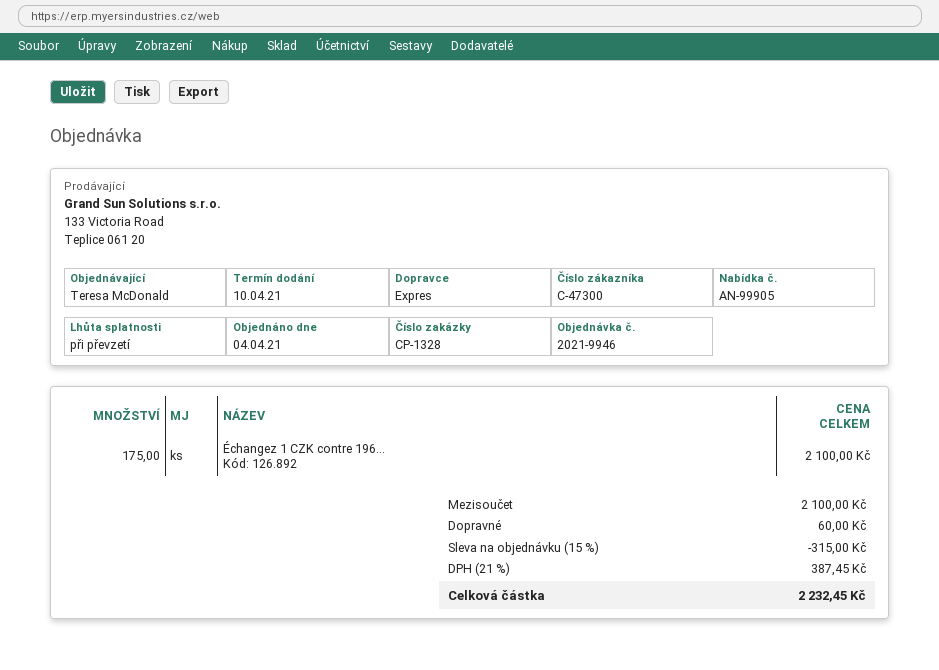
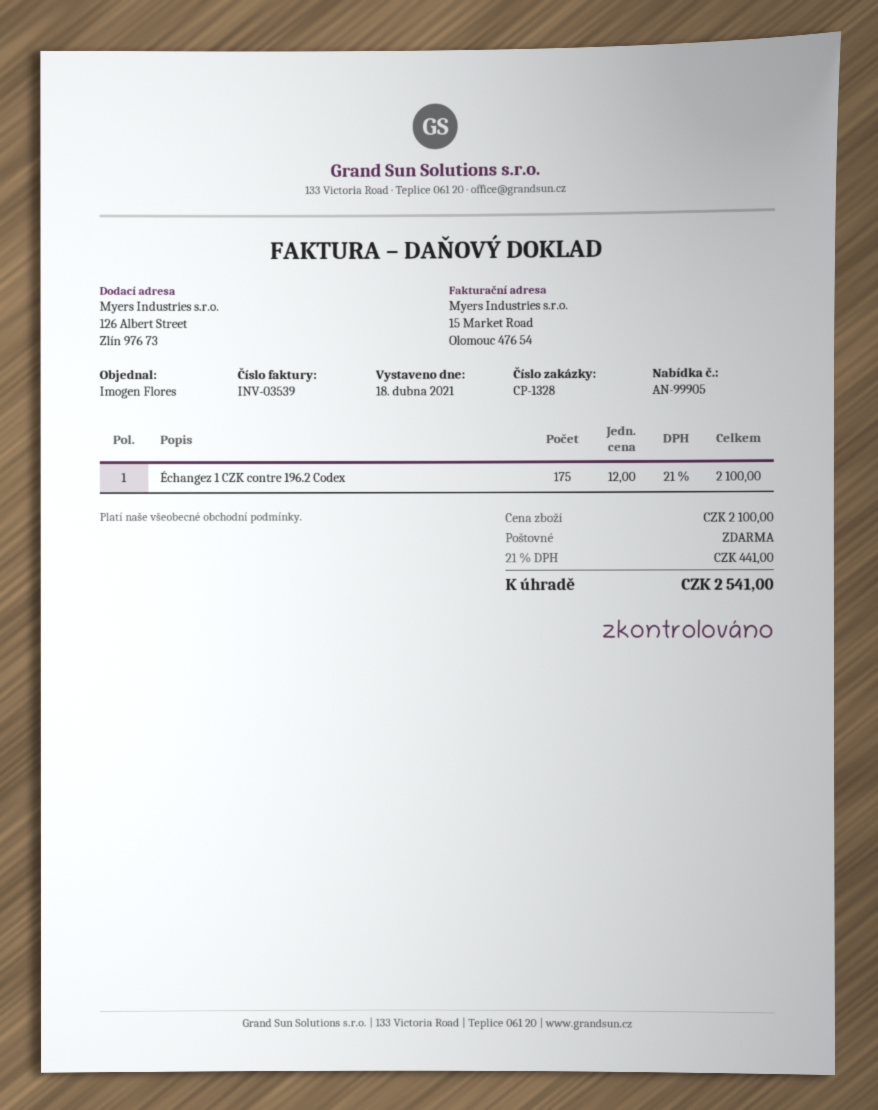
ordered by: Teresa McDonald -> Imogen Flores
discount: 15% = 315.00 -> none
shipping: 60.00 -> 0.00
tax: 21% = 387.45 -> 21% = 441.00
total: 2232.45 -> 2541.00

